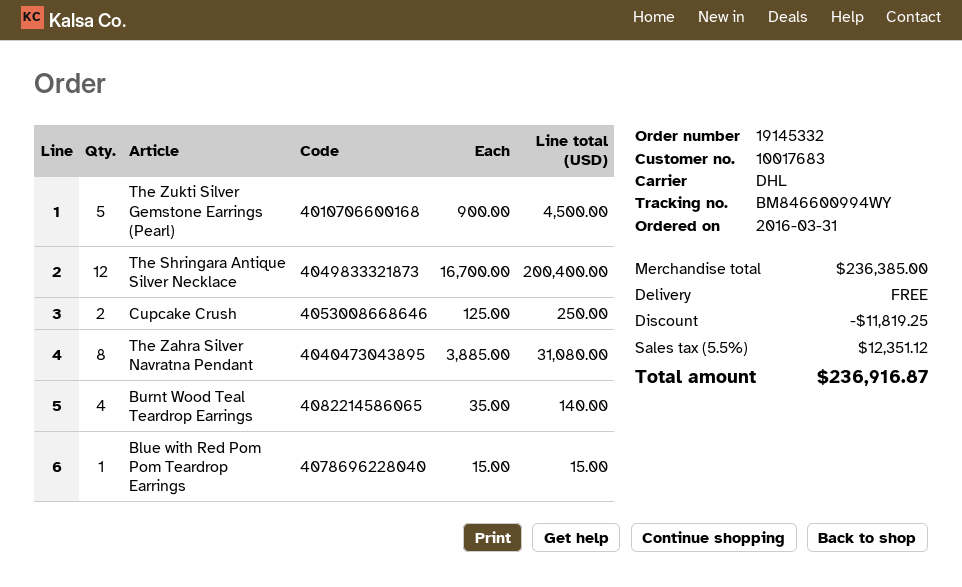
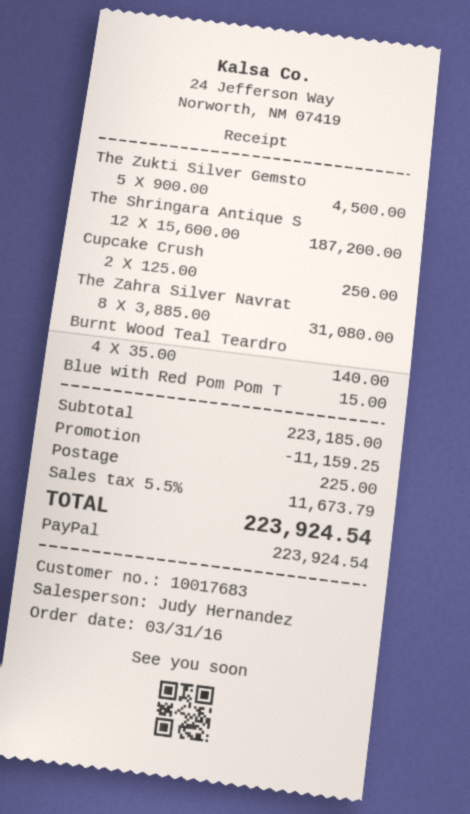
The Shringara Antique Silver Necklace: 12 x 16700.00 = 200400.00 -> 12 x 15600.00 = 187200.00
subtotal: 236385.00 -> 223185.00
discount: 11819.25 -> 11159.25
shipping: 0.00 -> 225.00
tax: 5.5% = 12351.12 -> 5.5% = 11673.79
total: 236916.87 -> 223924.54

